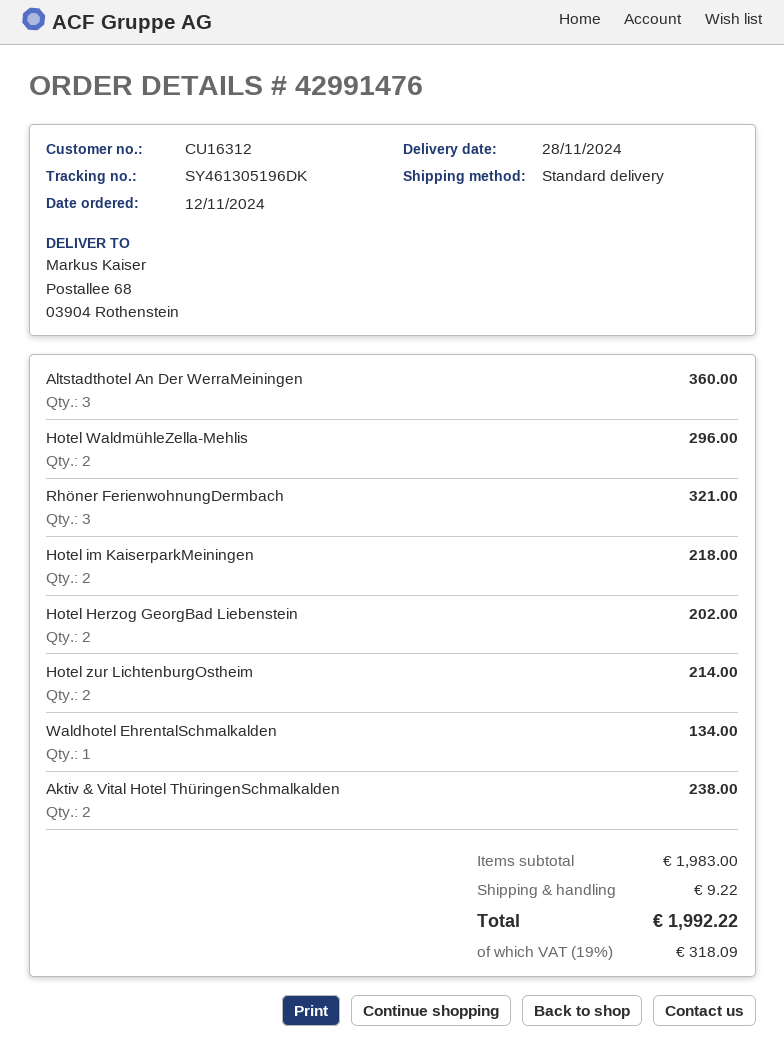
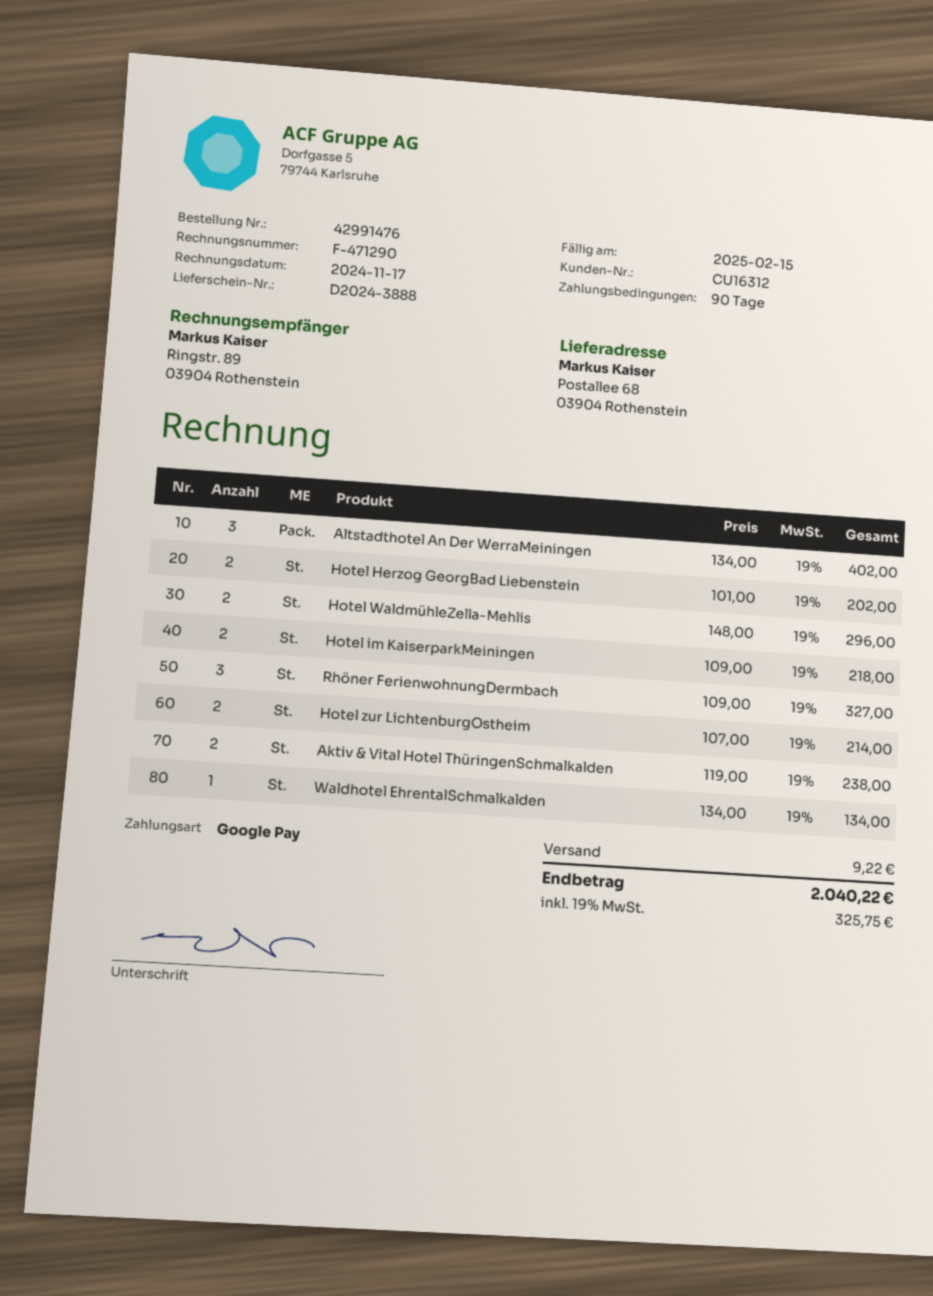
Altstadthotel An Der WerraMeiningen: 3 for 360.00 -> 3 for 402.00
Rhöner FerienwohnungDermbach: 3 for 321.00 -> 3 for 327.00
tax: 19% = 318.09 -> 19% = 325.75
total: 1992.22 -> 2040.22

